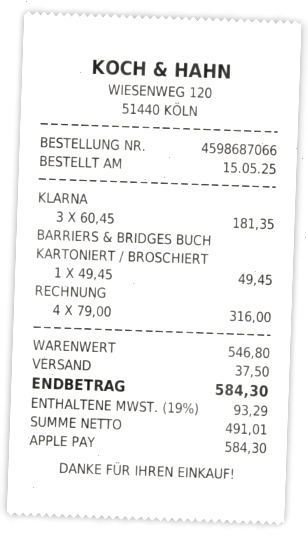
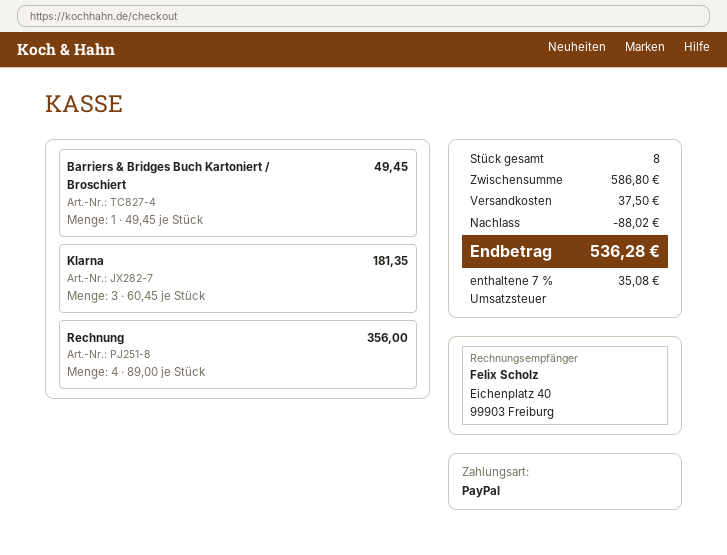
payment method: Apple Pay -> PayPal
RECHNUNG: 4 x 79.00 = 316.00 -> 4 x 89.00 = 356.00
subtotal: 546.80 -> 586.80
discount: none -> 88.02
tax: 19% = 93.29 -> 7% = 35.08
total: 584.30 -> 536.28

